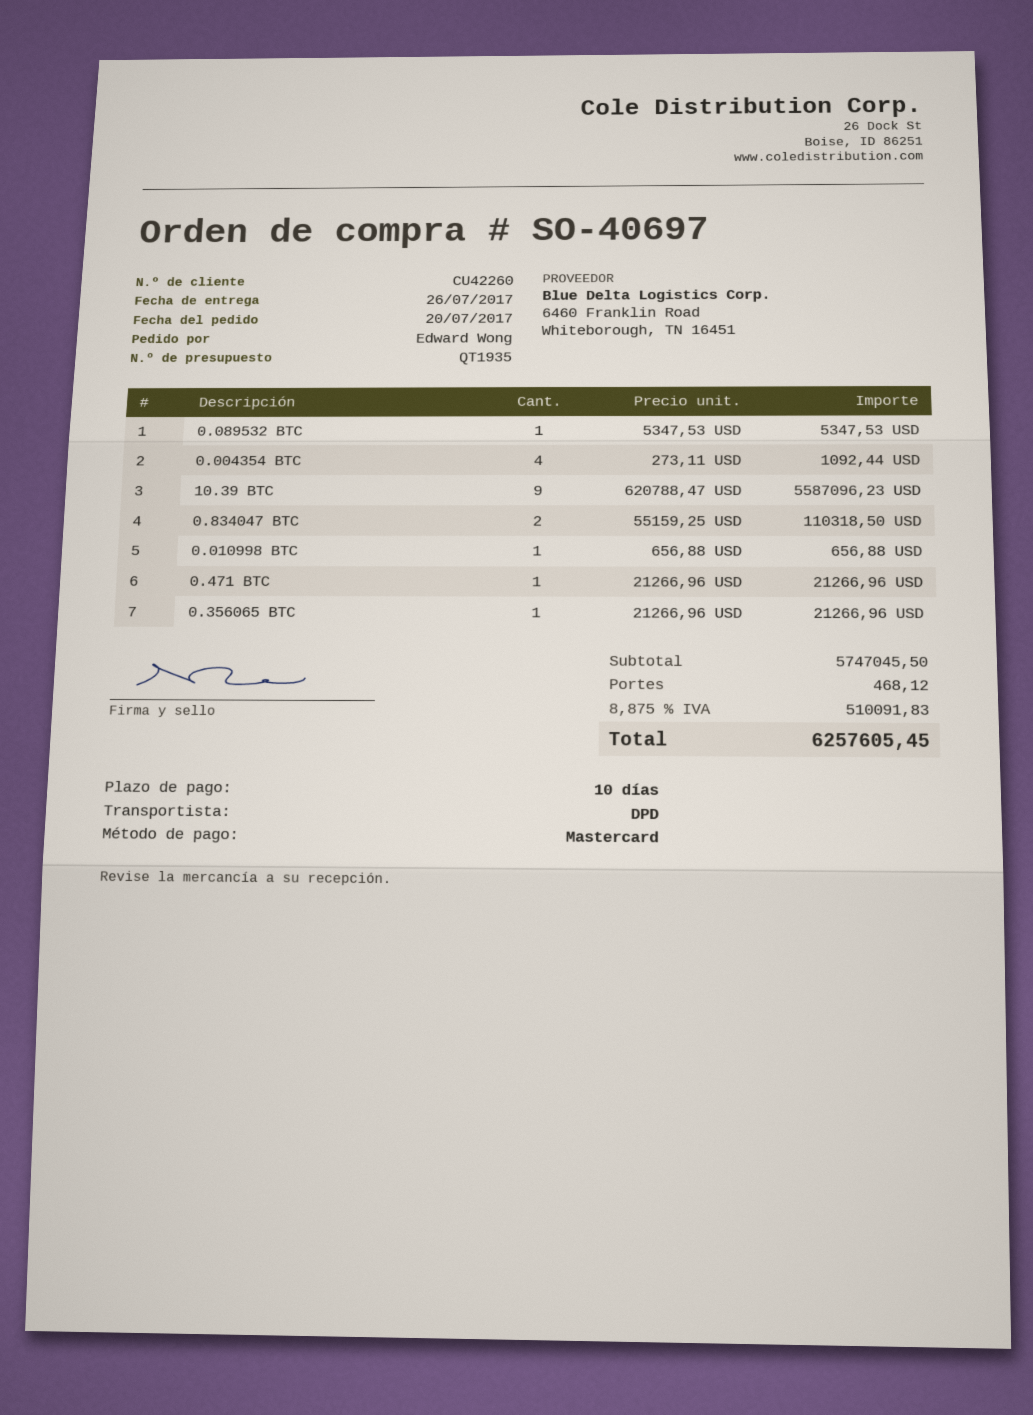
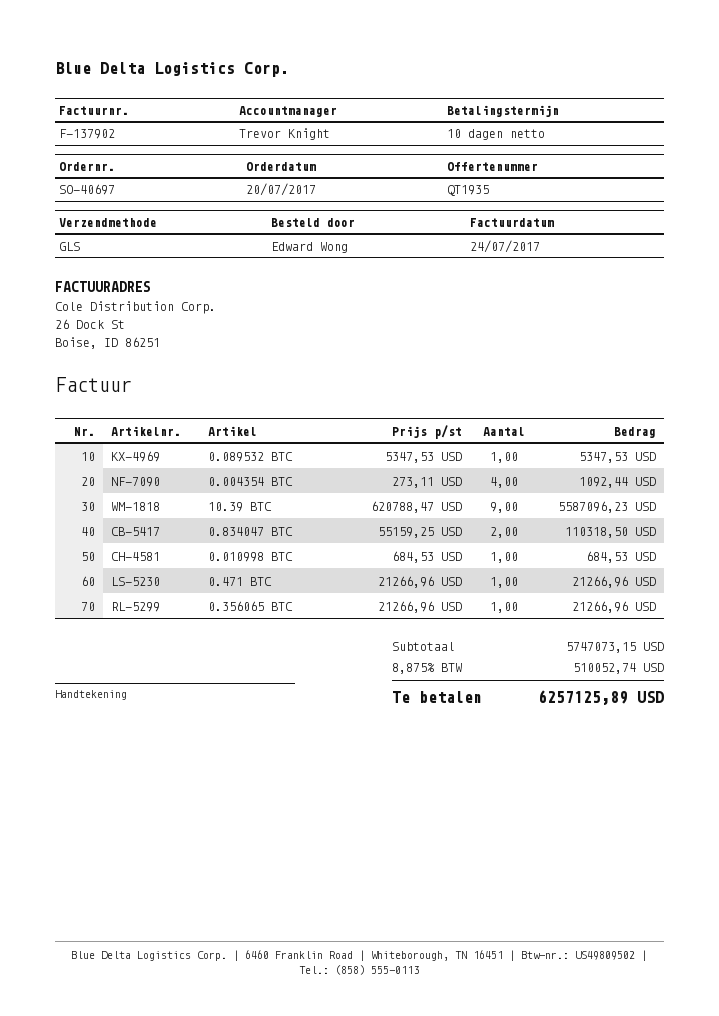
shipping method: DPD -> GLS
0.010998 BTC: 1 x 656.88 = 656.88 -> 1 x 684.53 = 684.53
subtotal: 5747045.50 -> 5747073.15
shipping: 468.12 -> none
tax: 8.875% = 510091.83 -> 8.875% = 510052.74
total: 6257605.45 -> 6257125.89

